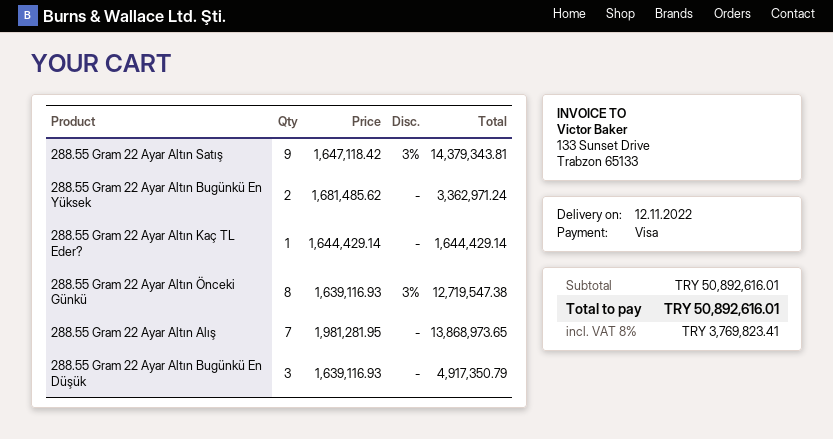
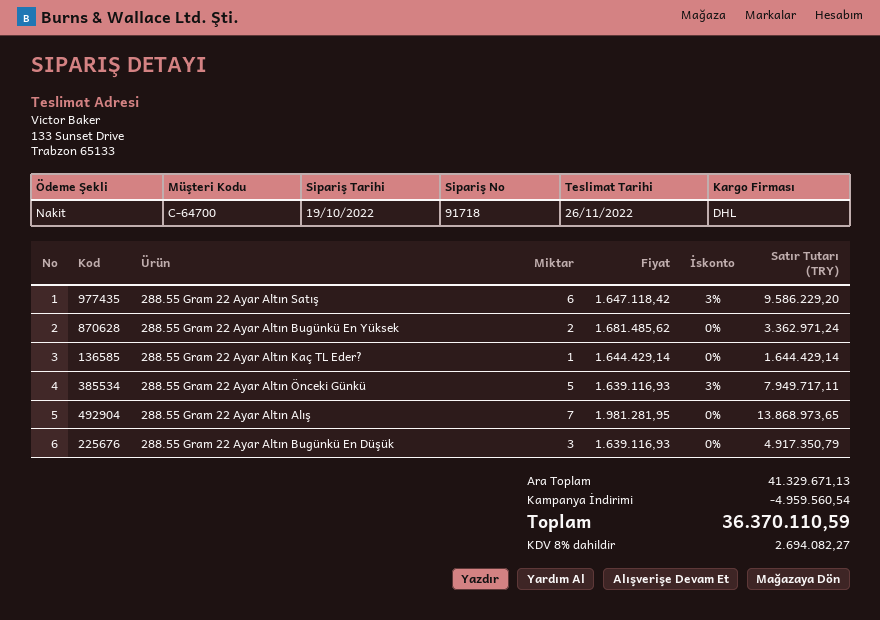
delivery date: 2022-11-12 -> 2022-11-26
payment method: Visa -> cash
288.55 Gram 22 Ayar Altın Satış: 9 x 1647118.42 - 3% = 14379343.81 -> 6 x 1647118.42 - 3% = 9586229.20
288.55 Gram 22 Ayar Altın Önceki Günkü: 8 x 1639116.93 - 3% = 12719547.38 -> 5 x 1639116.93 - 3% = 7949717.11
subtotal: 50892616.01 -> 41329671.13
discount: none -> 4959560.54
tax: 8% = 3769823.41 -> 8% = 2694082.27
total: 50892616.01 -> 36370110.59

